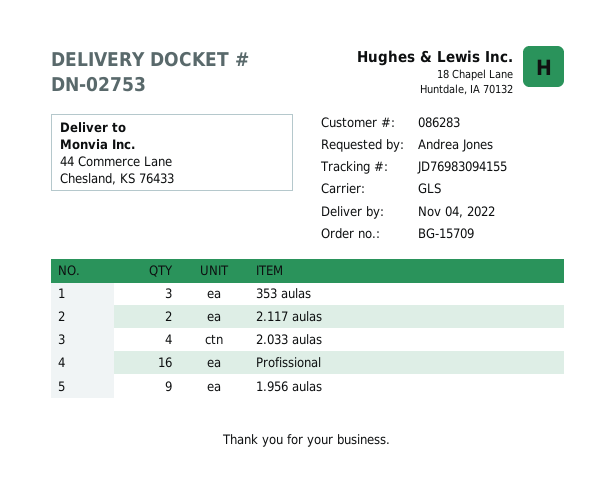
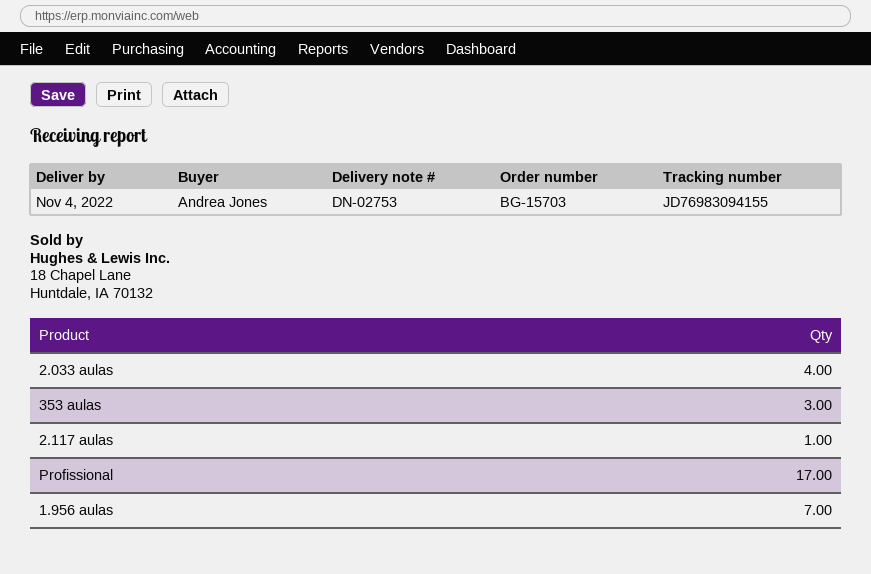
order number: BG-15709 -> BG-15703
2.117 aulas: 2 -> 1
Profissional: 16 -> 17
1.956 aulas: 9 -> 7

